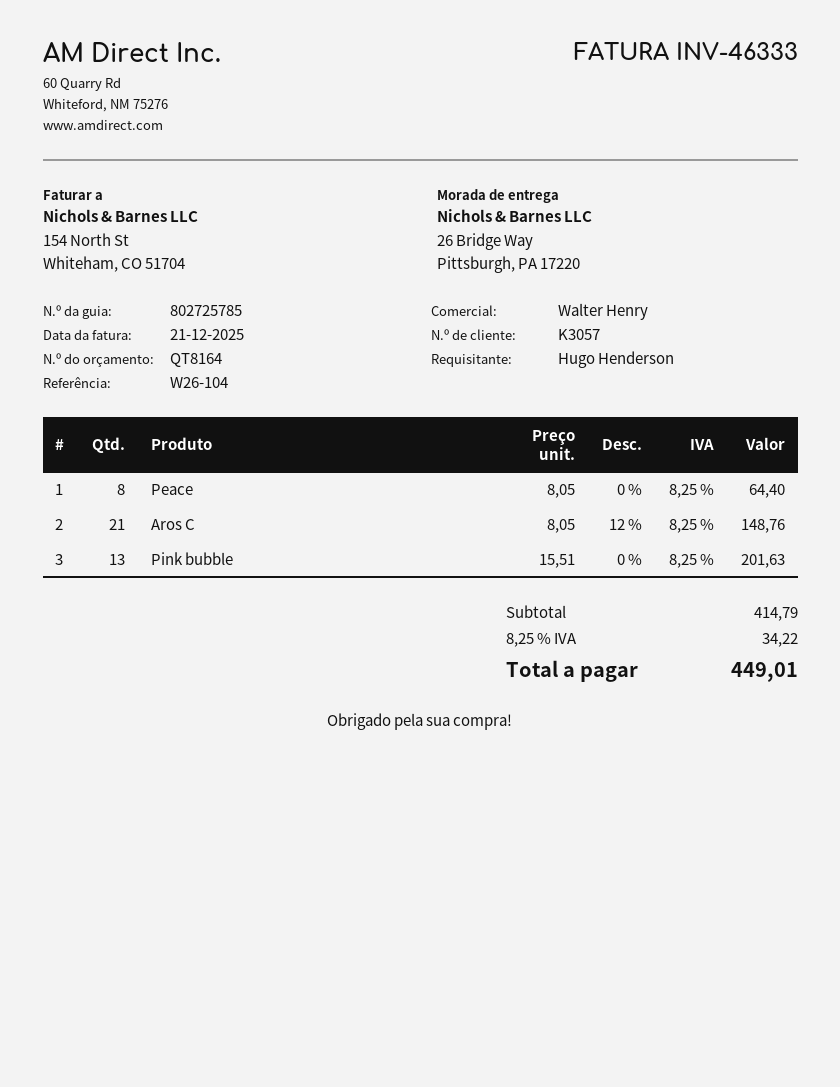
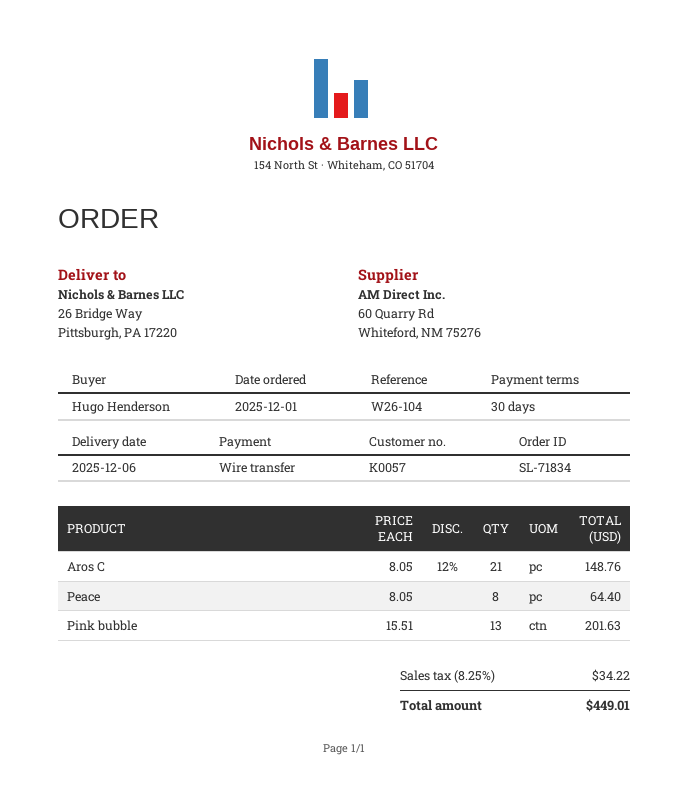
customer number: K3057 -> K0057

